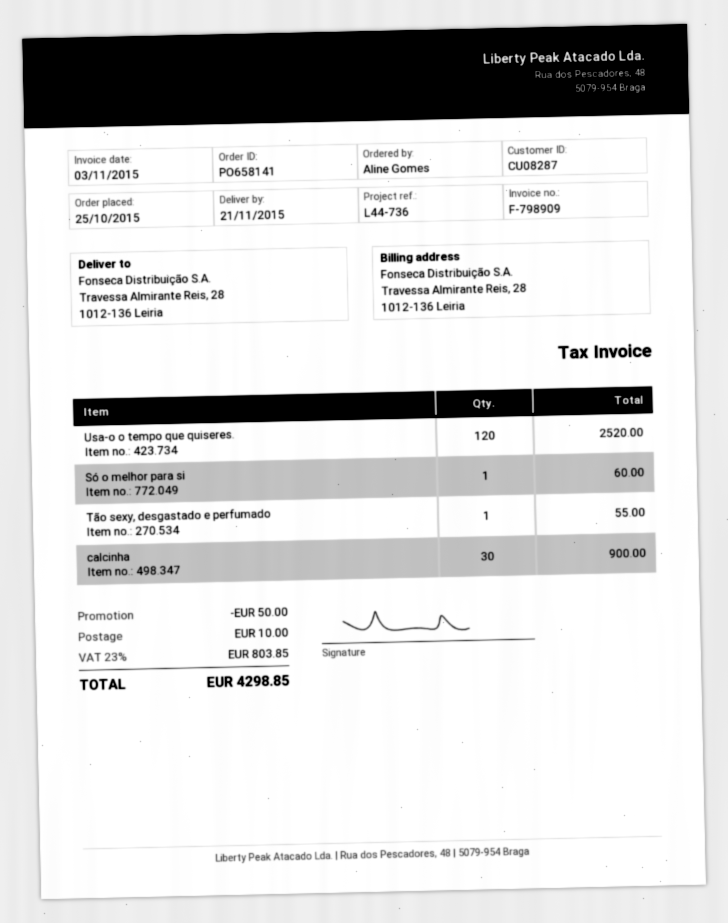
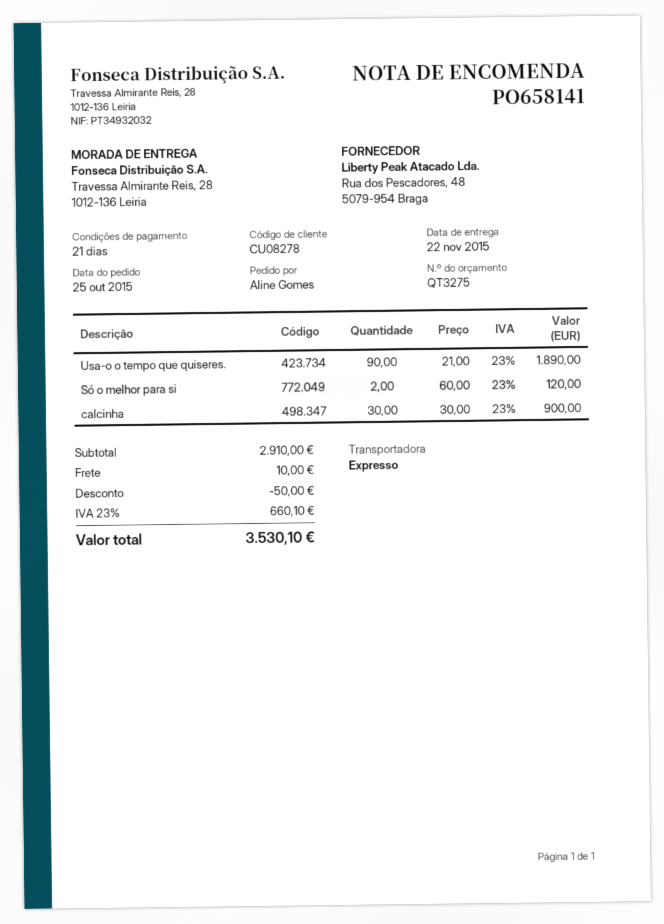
delivery date: 2015-11-21 -> 2015-11-22
customer number: CU08287 -> CU08278
Usa-o o tempo que quiseres.: 120 for 2520.00 -> 90 for 1890.00
Só o melhor para si: 1 for 60.00 -> 2 for 120.00
Tão sexy, desgastado e perfumado: 1 for 55.00 -> none
tax: 23% = 803.85 -> 23% = 660.10
total: 4298.85 -> 3530.10

